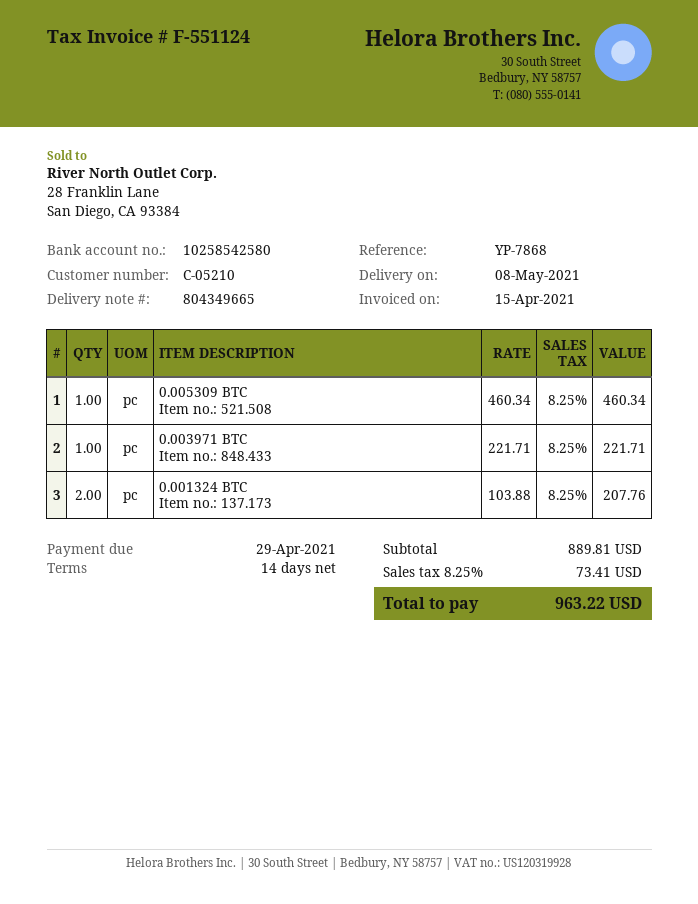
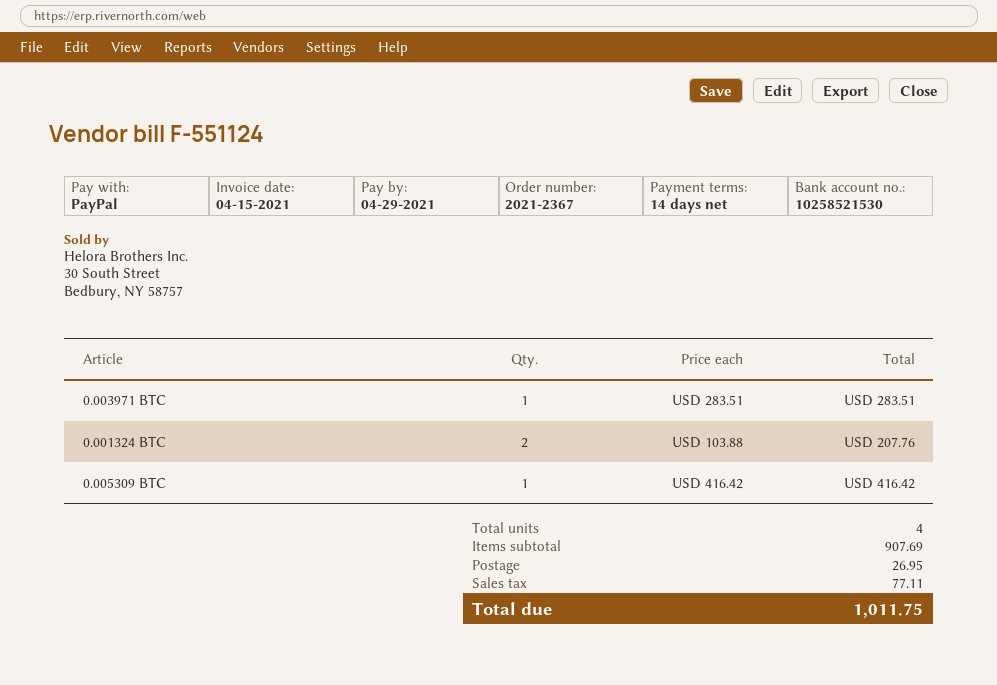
bank account: 10258542580 -> 10258521530
0.005309 BTC: 1 x 460.34 = 460.34 -> 1 x 416.42 = 416.42
0.003971 BTC: 1 x 221.71 = 221.71 -> 1 x 283.51 = 283.51
subtotal: 889.81 -> 907.69
shipping: none -> 26.95
tax: 73.41 -> 77.11
total: 963.22 -> 1011.75

